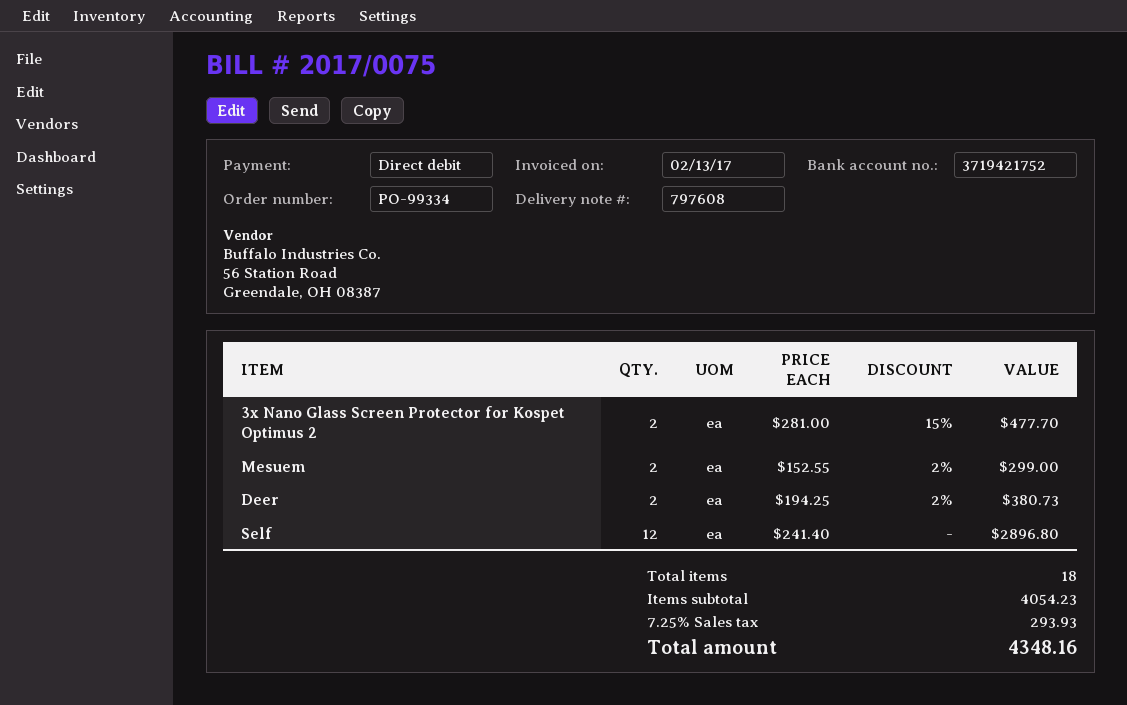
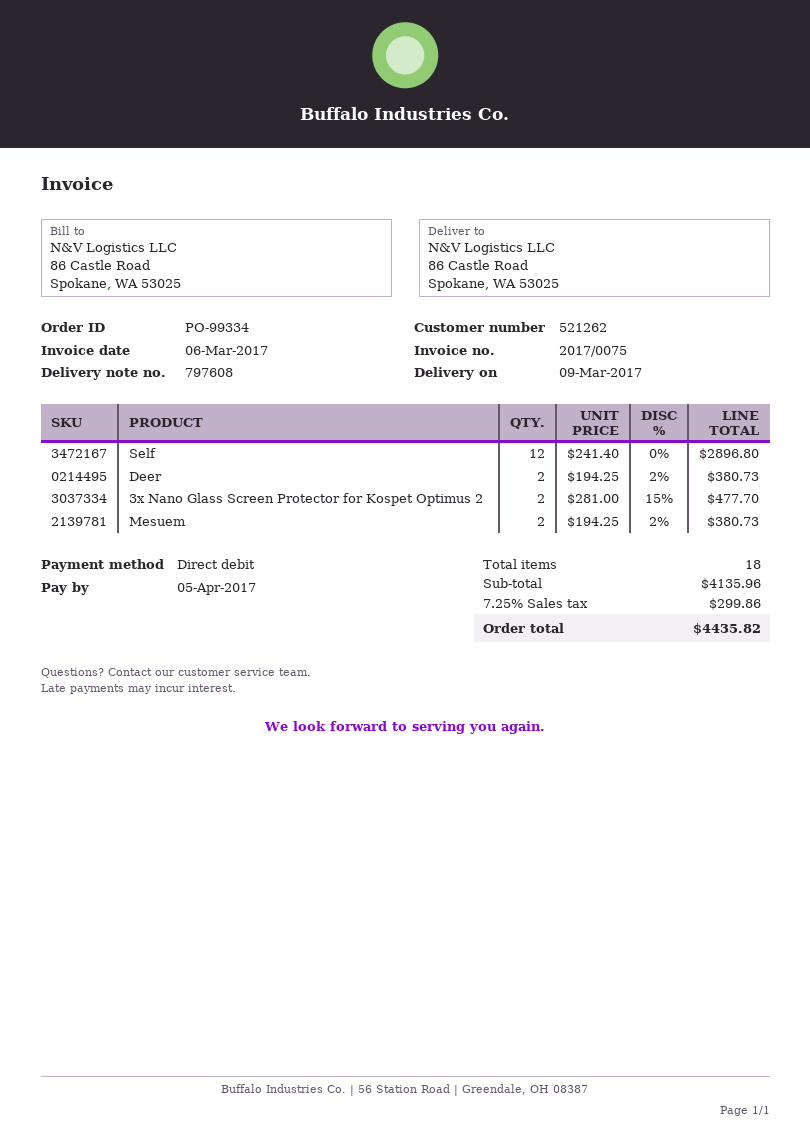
invoice date: 2017-02-13 -> 2017-03-06
Mesuem: 2 x 152.55 - 2% = 299.00 -> 2 x 194.25 - 2% = 380.73
subtotal: 4054.23 -> 4135.96
tax: 7.25% = 293.93 -> 7.25% = 299.86
total: 4348.16 -> 4435.82

